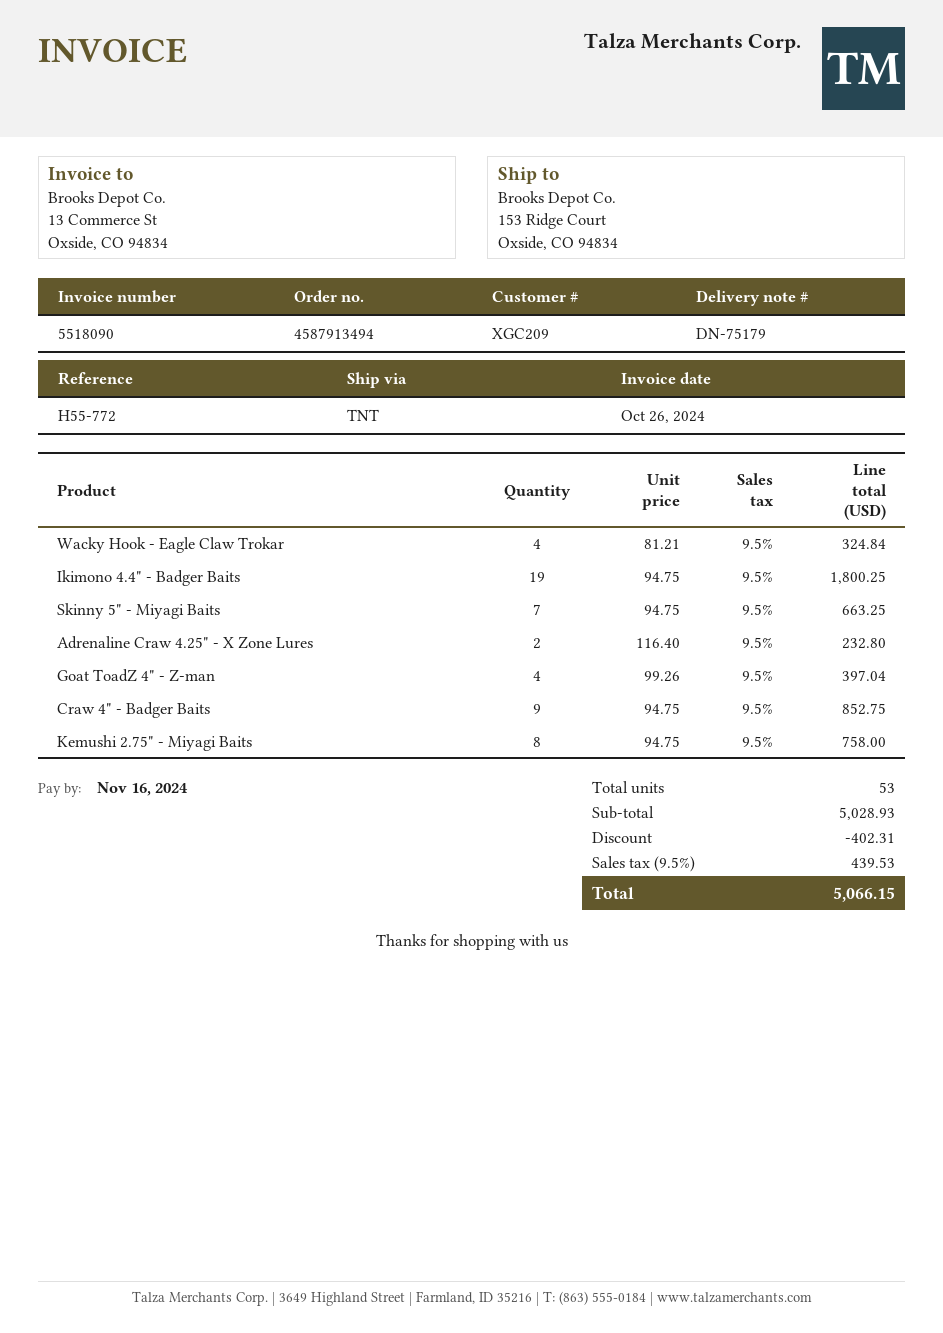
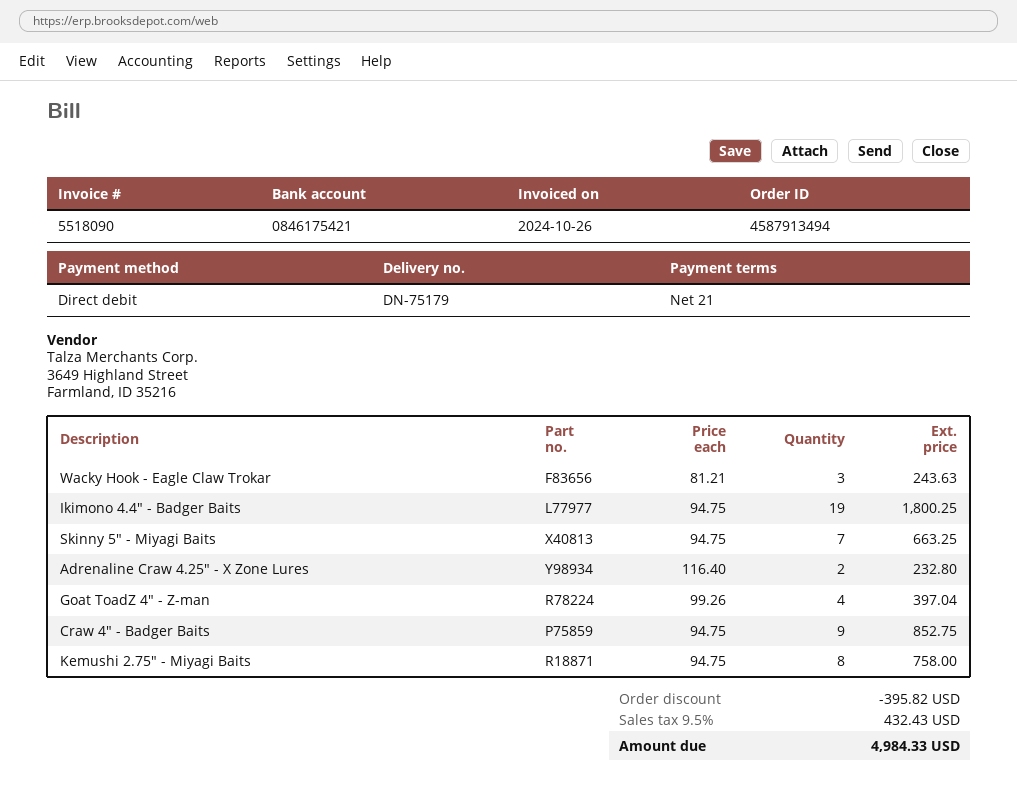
Wacky Hook - Eagle Claw Trokar: 4 x 81.21 = 324.84 -> 3 x 81.21 = 243.63
discount: 402.31 -> 395.82
tax: 9.5% = 439.53 -> 9.5% = 432.43
total: 5066.15 -> 4984.33

